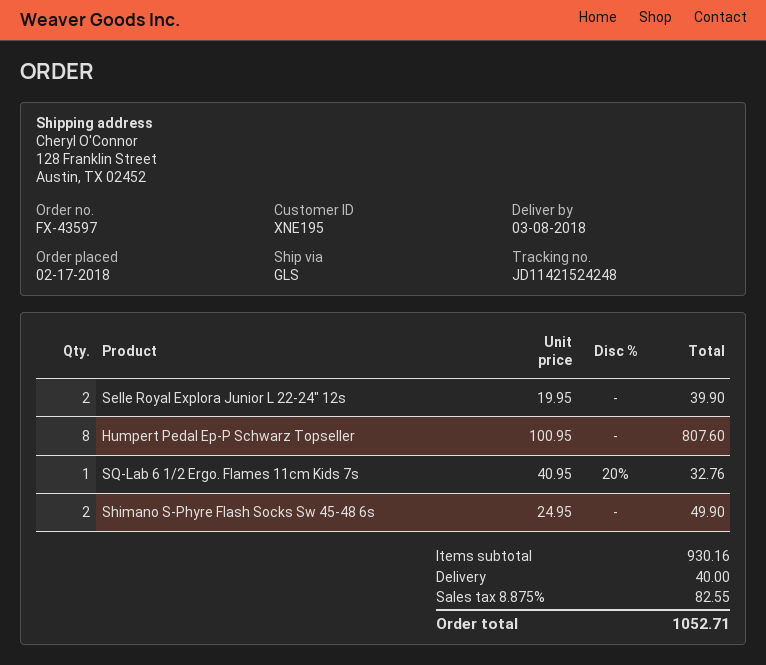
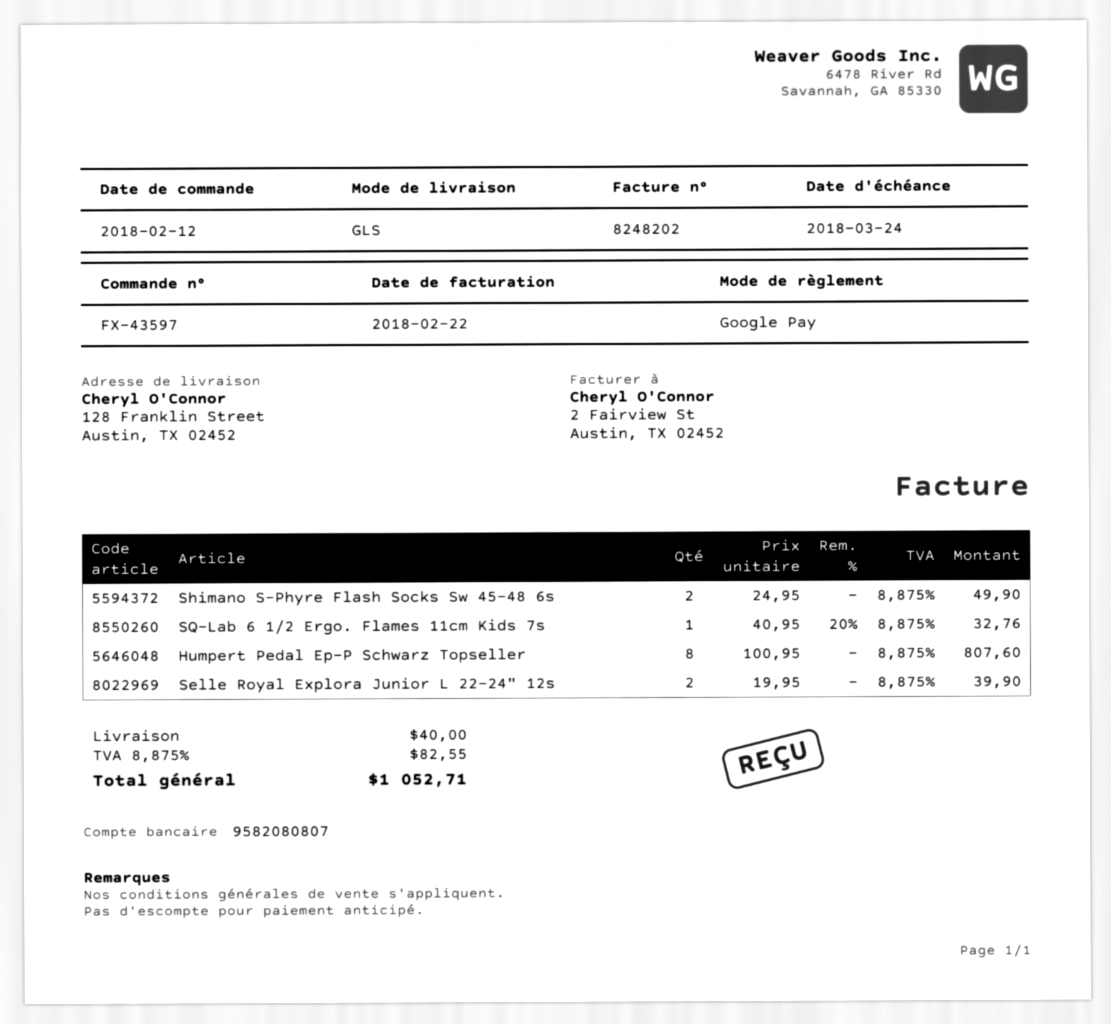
order date: 2018-02-17 -> 2018-02-12

